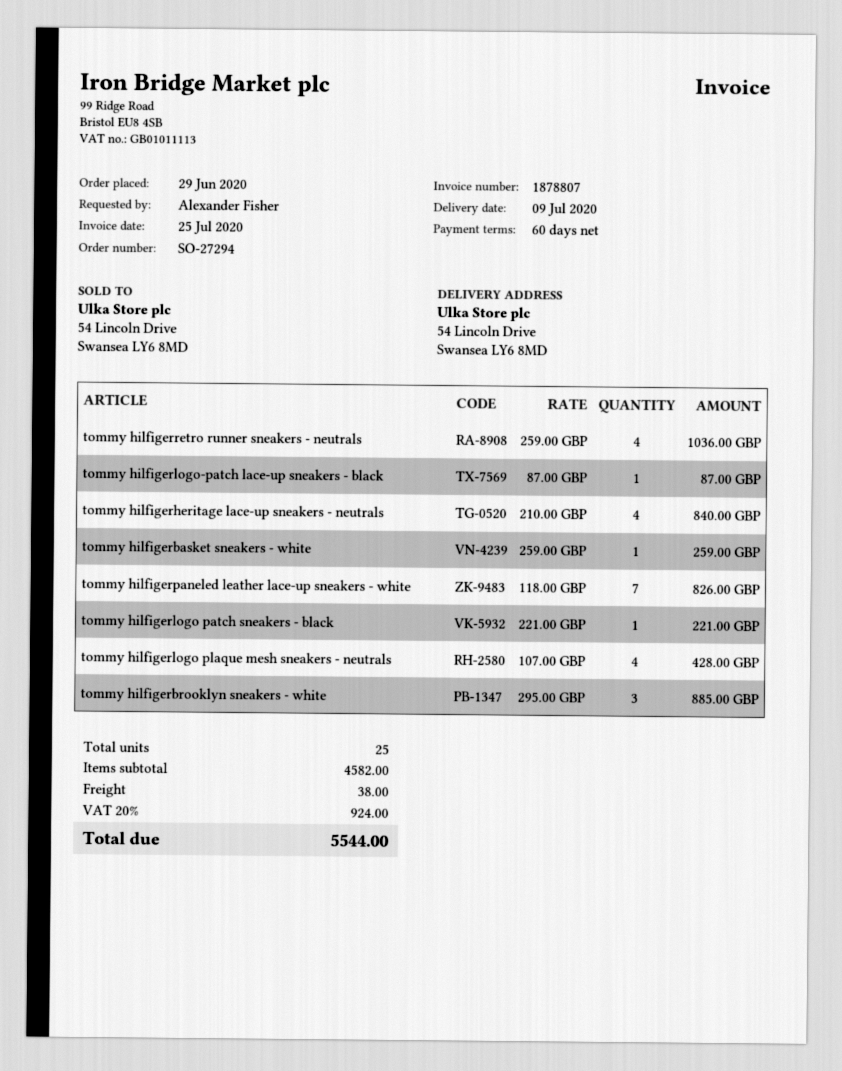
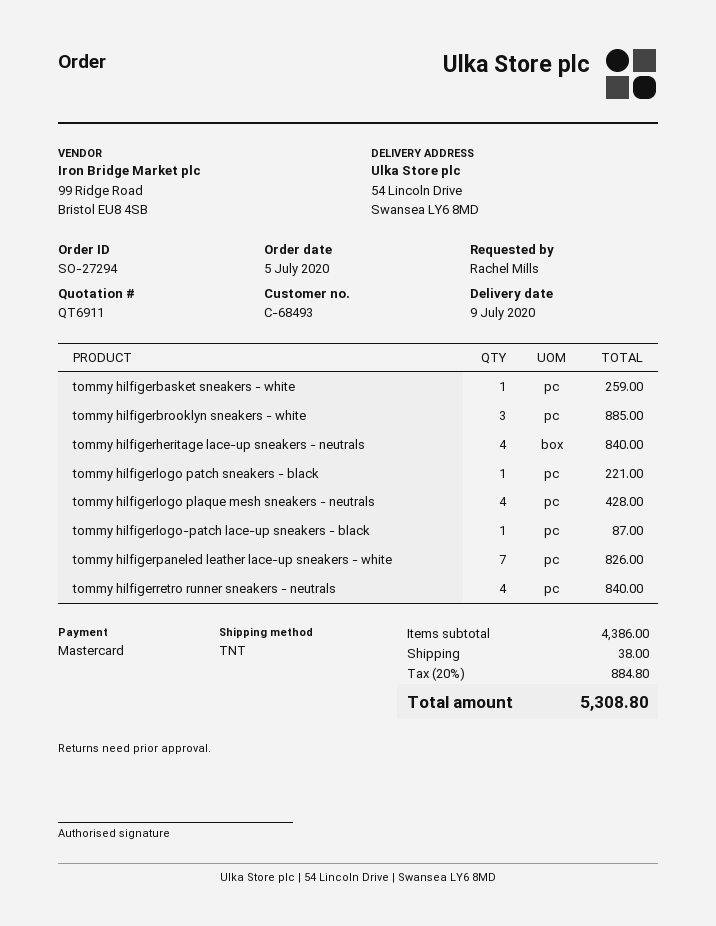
order date: 2020-06-29 -> 2020-07-05
ordered by: Alexander Fisher -> Rachel Mills
tommy hilfigerretro runner sneakers - neutrals: 4 for 1036.00 -> 4 for 840.00
subtotal: 4582.00 -> 4386.00
tax: 20% = 924.00 -> 20% = 884.80
total: 5544.00 -> 5308.80

